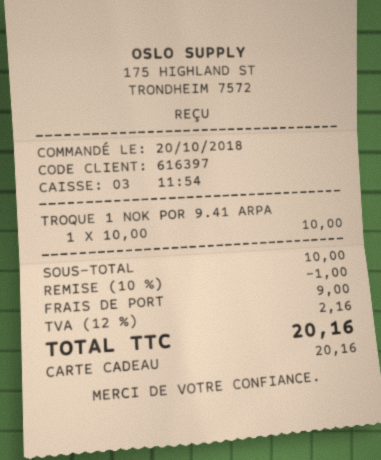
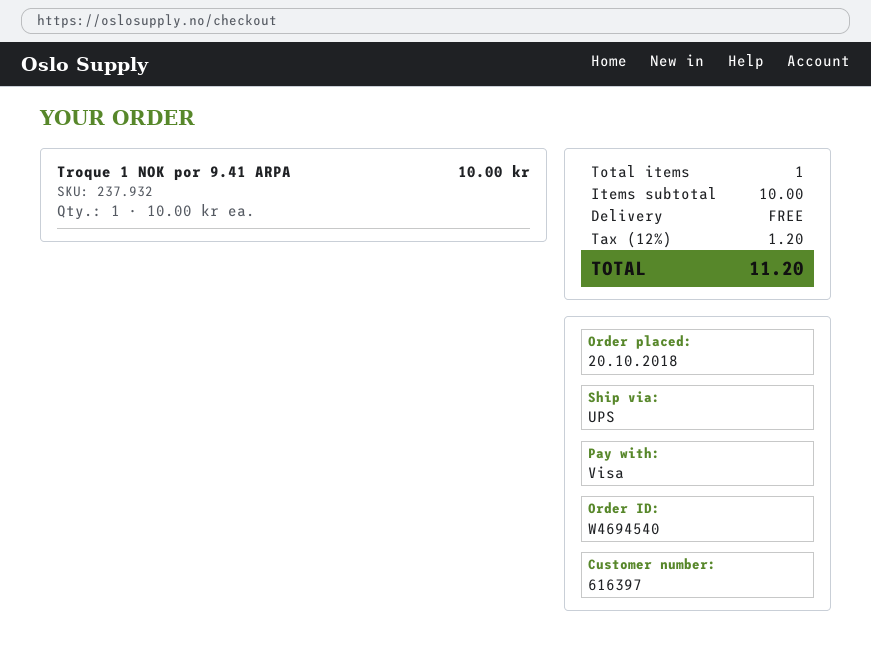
payment method: gift card -> Visa
discount: 10% = 1.00 -> none
shipping: 9.00 -> 0.00
tax: 12% = 2.16 -> 12% = 1.20
total: 20.16 -> 11.20

